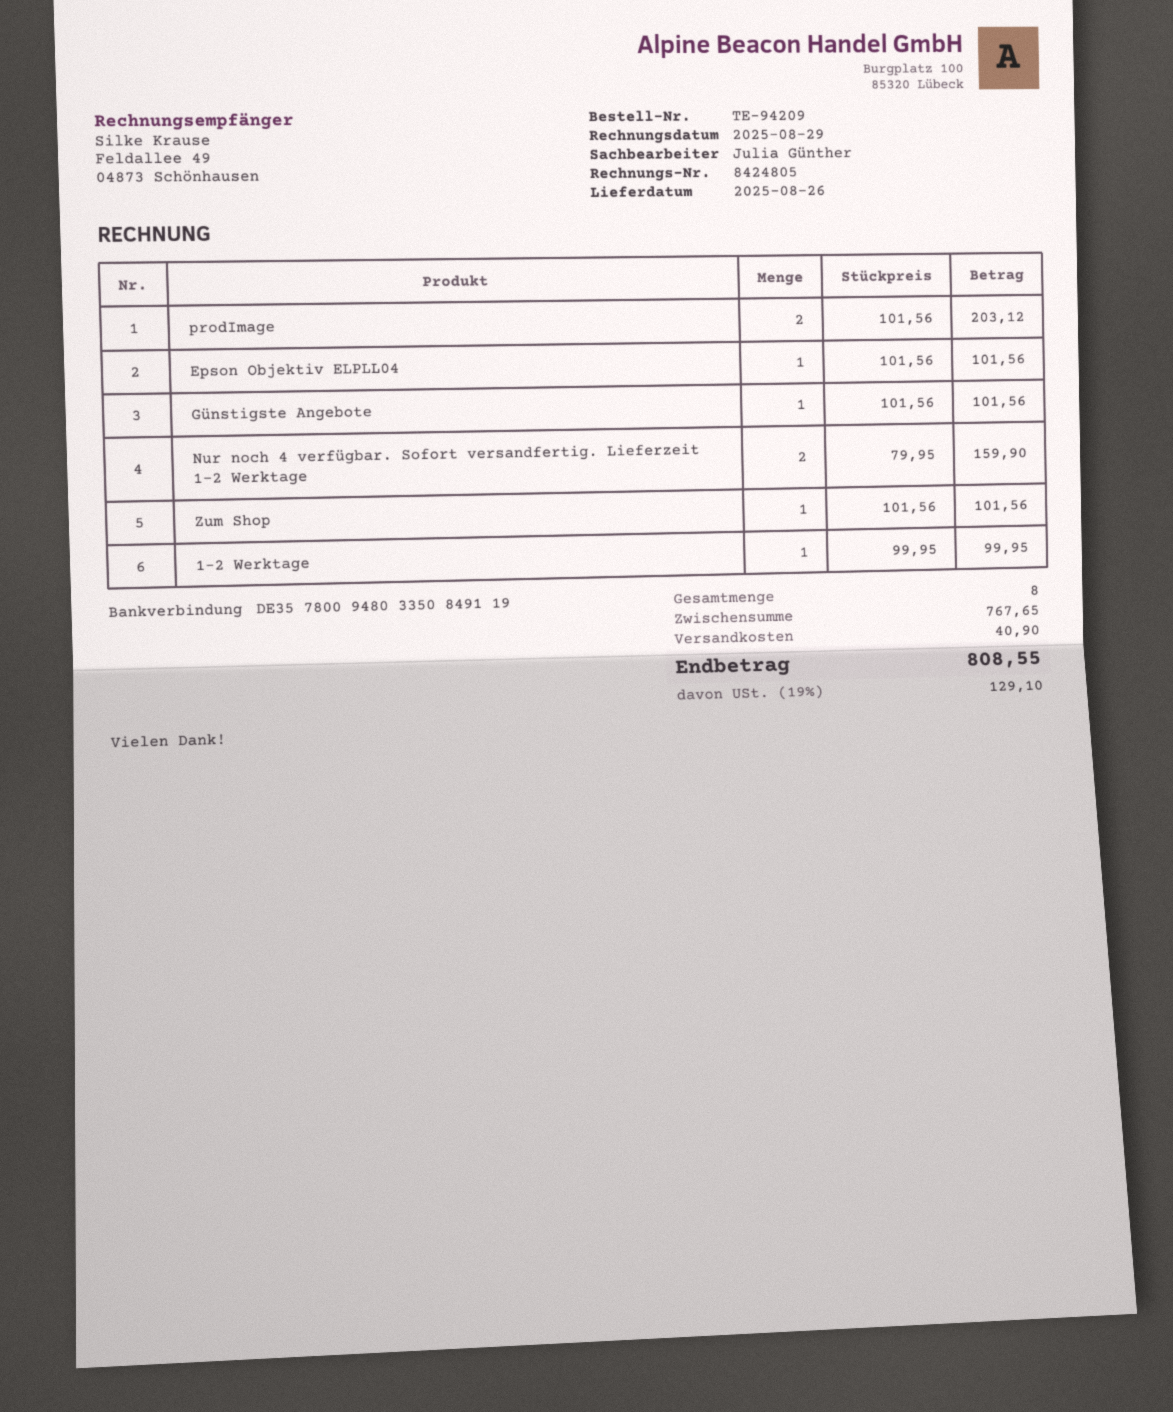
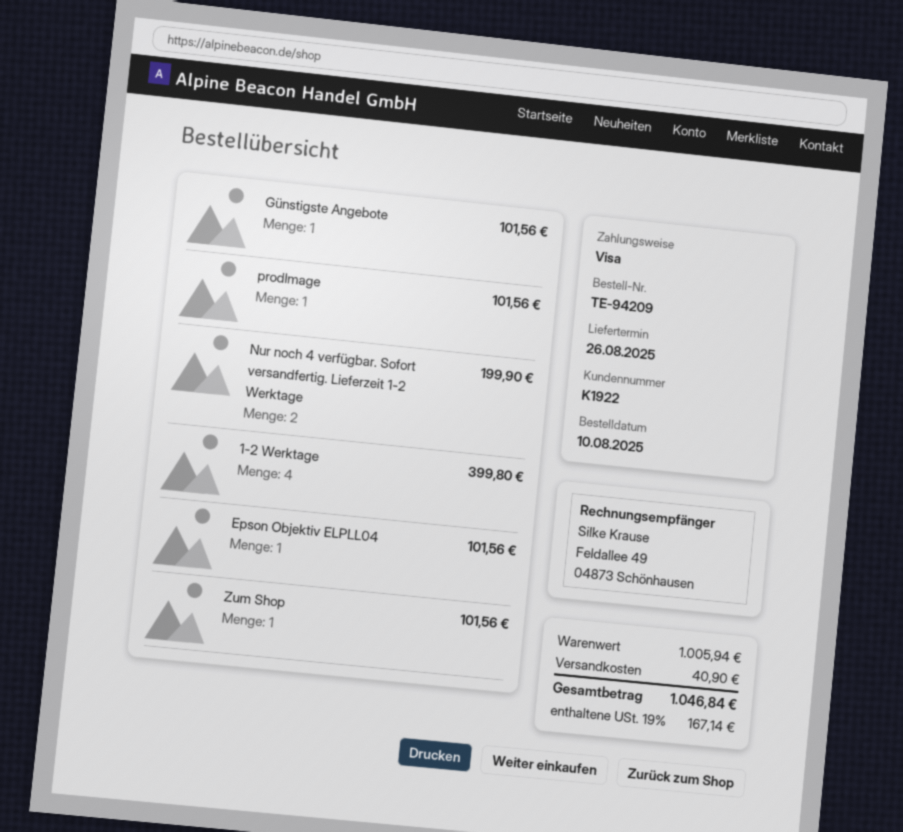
prodImage: 2 for 203.12 -> 1 for 101.56
Nur noch 4 verfügbar. Sofort versandfertig. Lieferzeit 1-2 Werktage: 2 for 159.90 -> 2 for 199.90
1-2 Werktage: 1 for 99.95 -> 4 for 399.80
subtotal: 767.65 -> 1005.94
tax: 19% = 129.10 -> 19% = 167.14
total: 808.55 -> 1046.84

